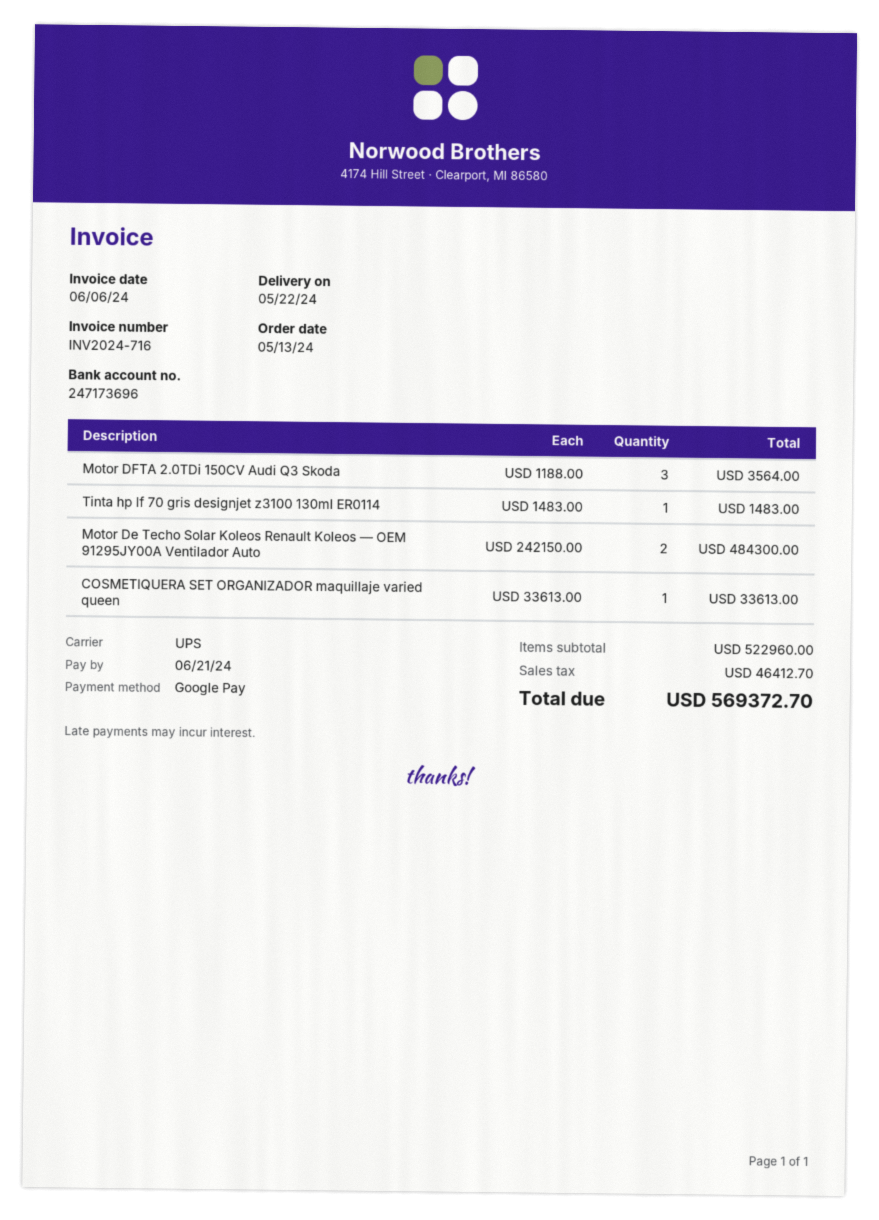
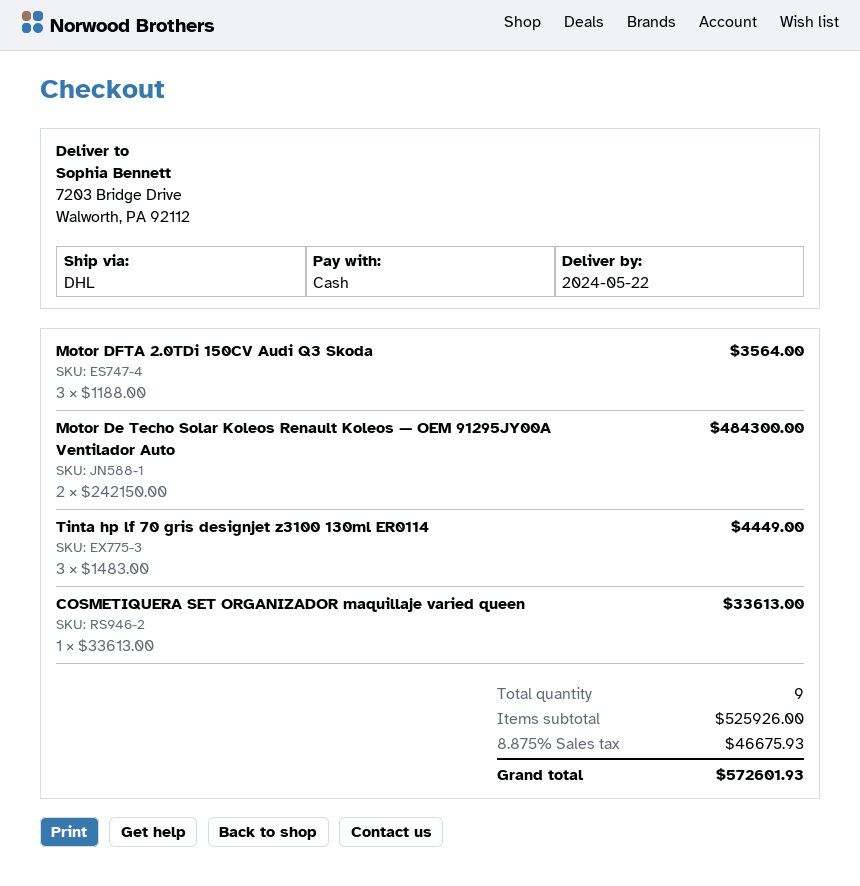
payment method: Google Pay -> cash
shipping method: UPS -> DHL
Tinta hp lf 70 gris designjet z3100 130ml ER0114: 1 x 1483.00 = 1483.00 -> 3 x 1483.00 = 4449.00
subtotal: 522960.00 -> 525926.00
tax: 46412.70 -> 46675.93
total: 569372.70 -> 572601.93

